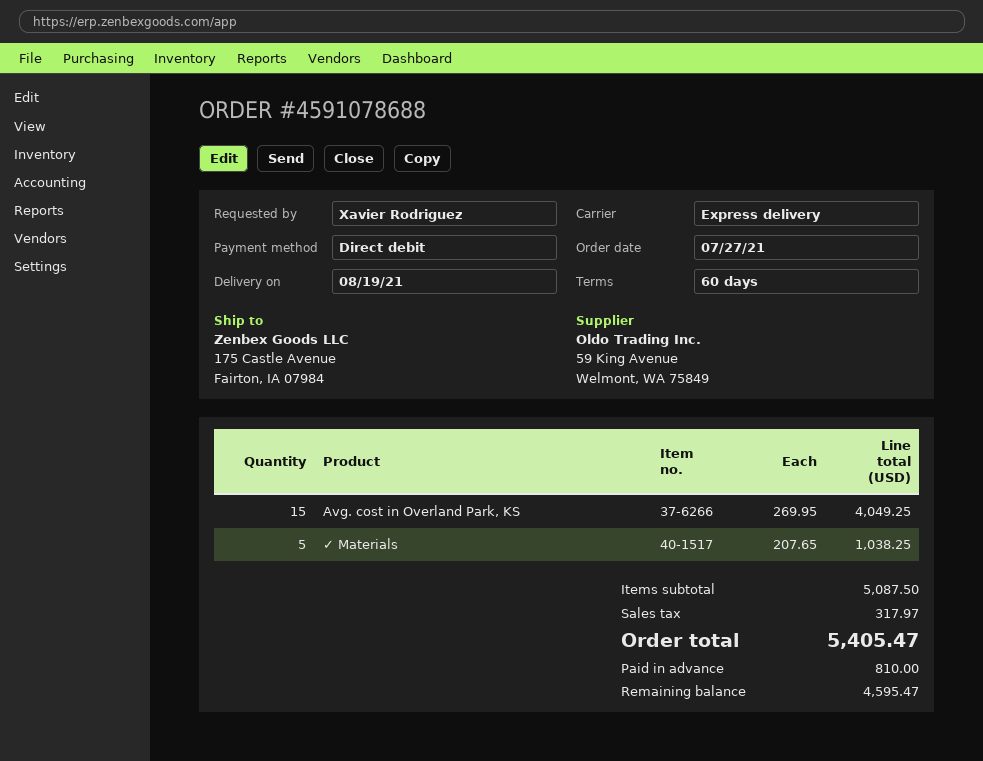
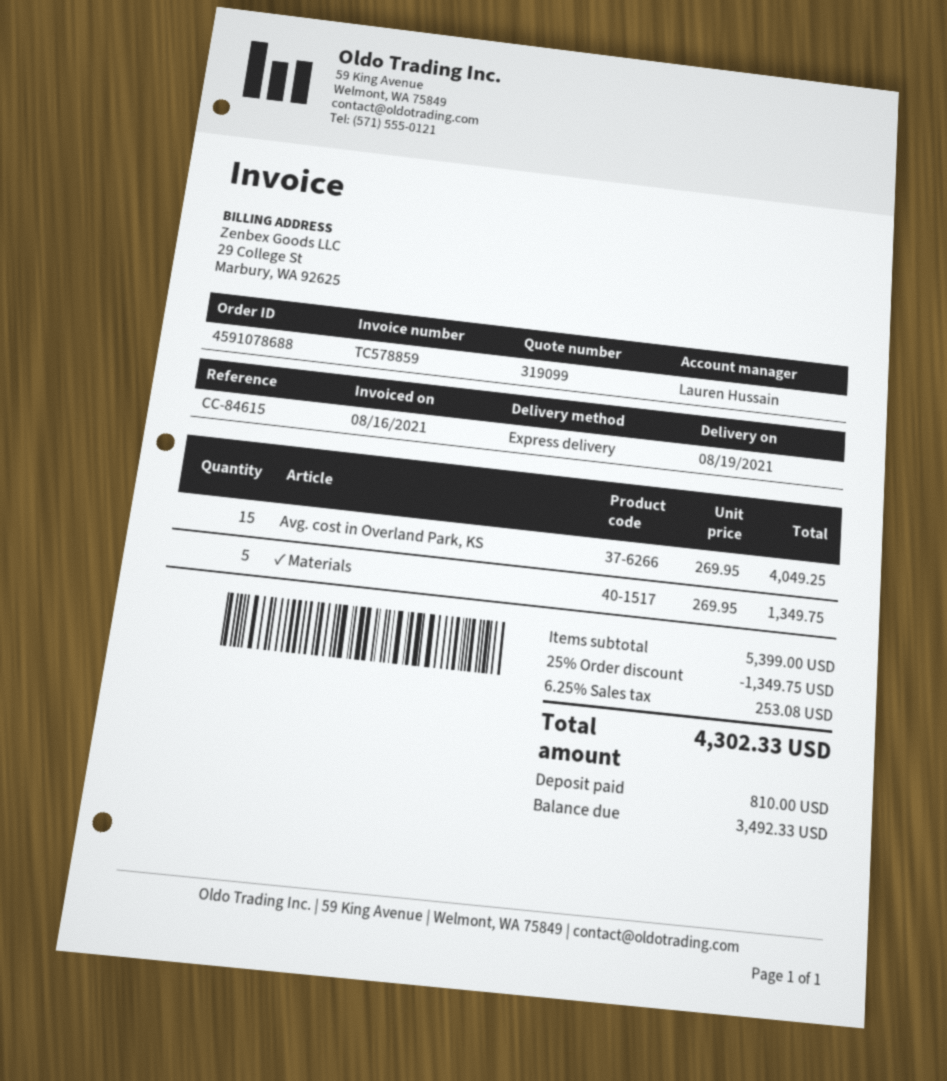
✓ Materials: 5 x 207.65 = 1038.25 -> 5 x 269.95 = 1349.75
subtotal: 5087.50 -> 5399.00
discount: none -> 25% = 1349.75
tax: 317.97 -> 253.08
total: 5405.47 -> 4302.33
balance: 4595.47 -> 3492.33

